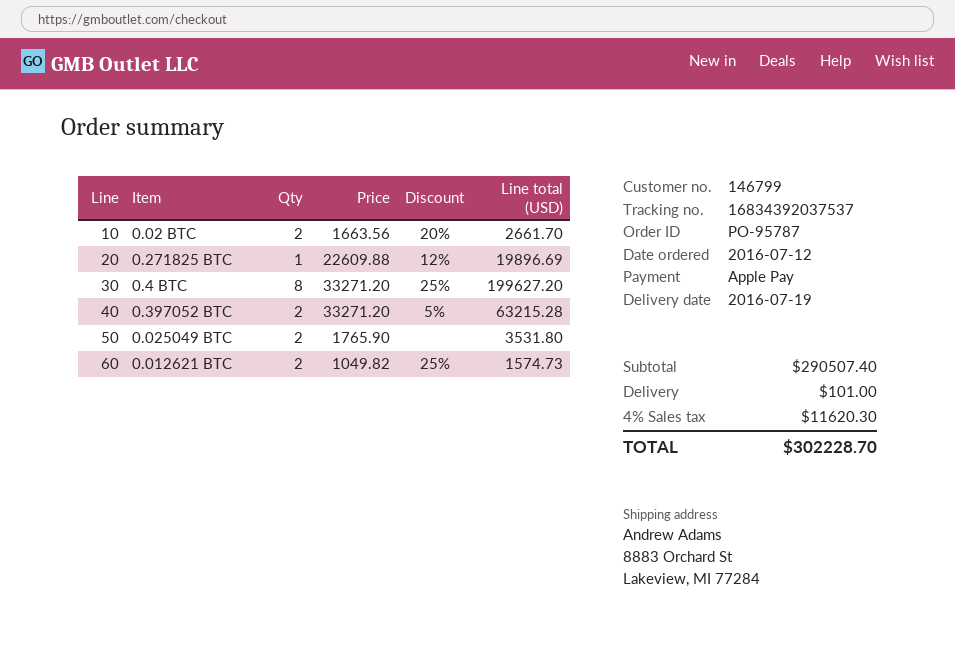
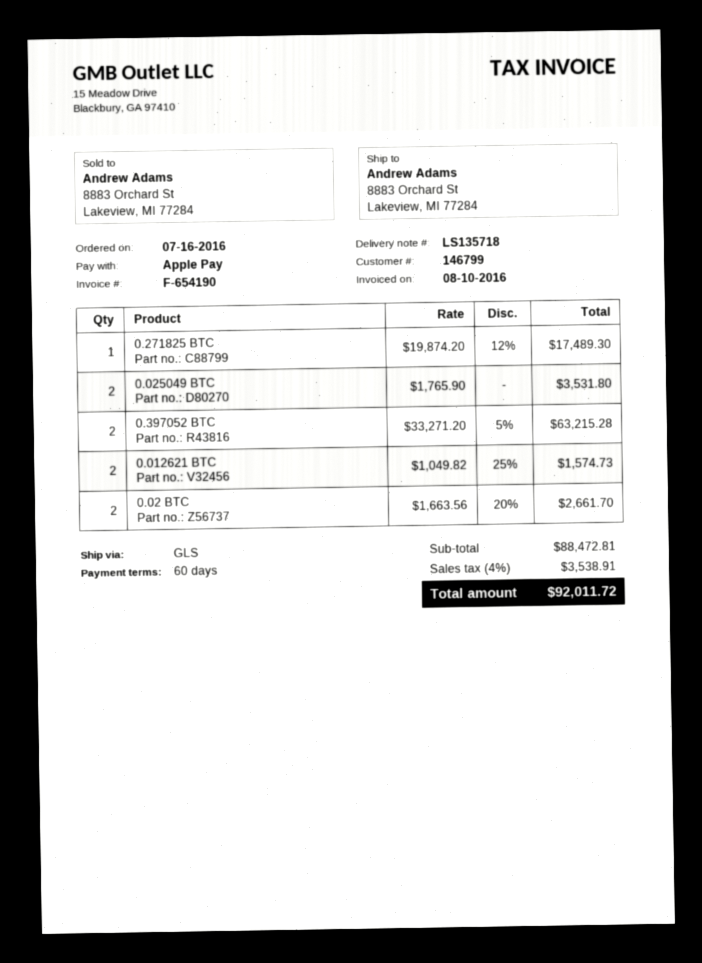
order date: 2016-07-12 -> 2016-07-16
0.271825 BTC: 1 x 22609.88 - 12% = 19896.69 -> 1 x 19874.20 - 12% = 17489.30
0.4 BTC: 8 x 33271.20 - 25% = 199627.20 -> none
subtotal: 290507.40 -> 88472.81
shipping: 101.00 -> none
tax: 4% = 11620.30 -> 4% = 3538.91
total: 302228.70 -> 92011.72

